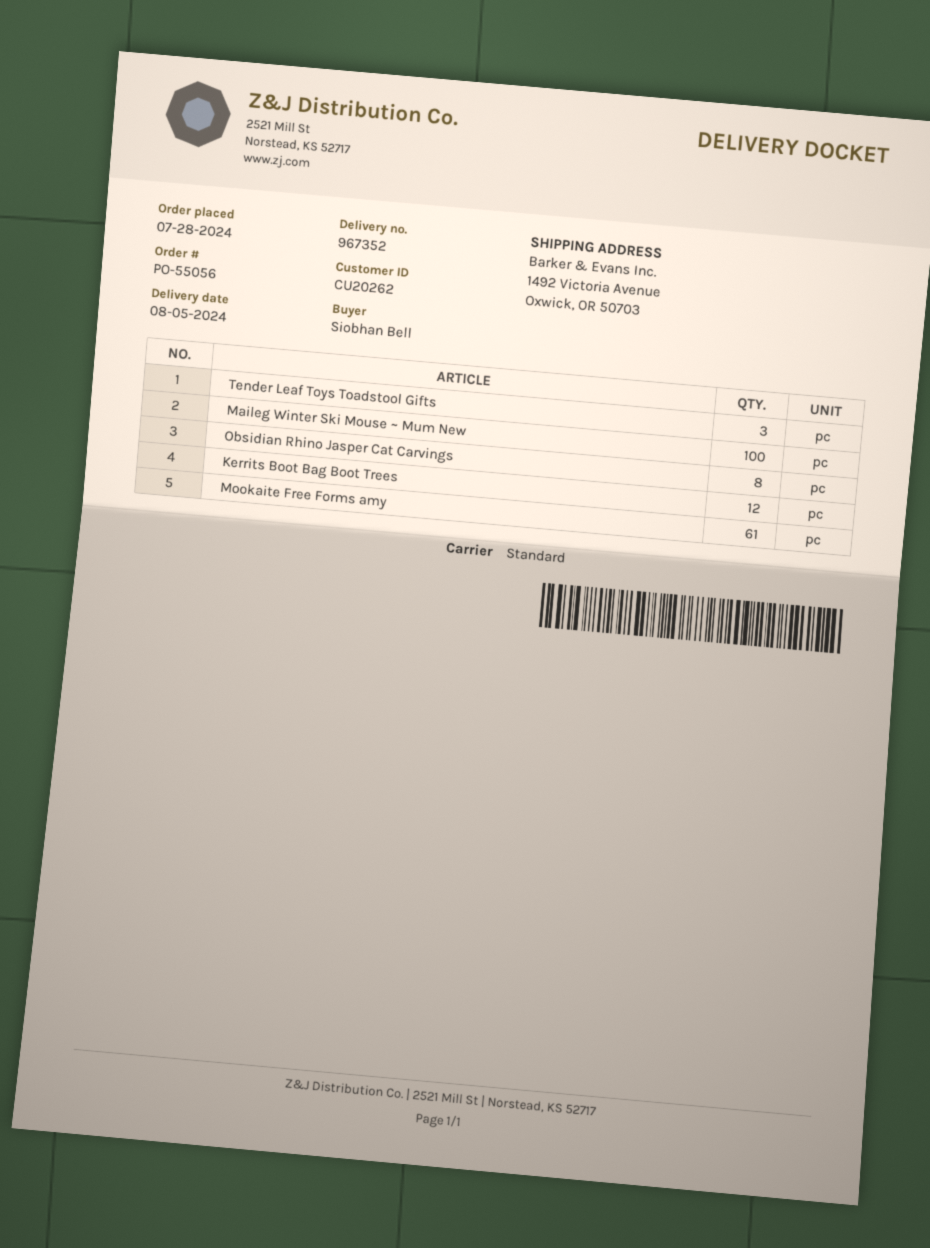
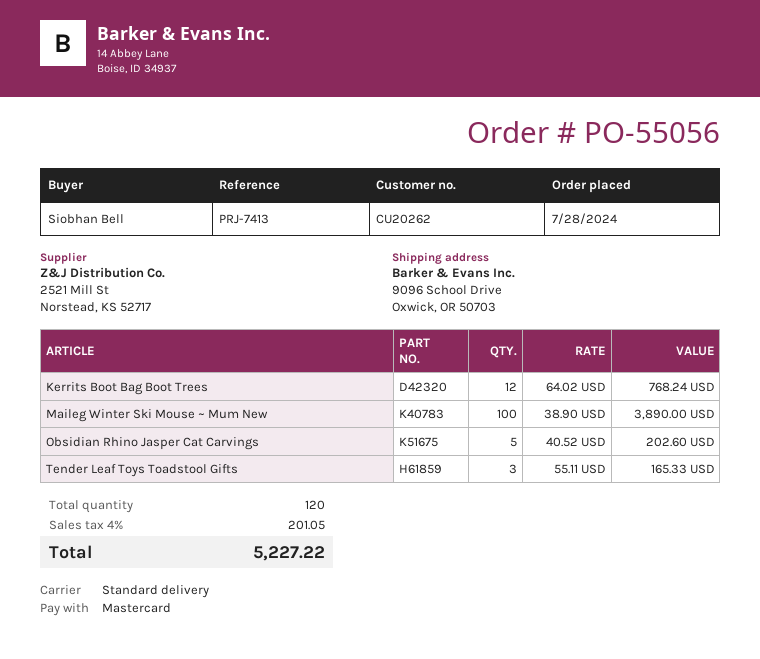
ship to: 1492 Victoria Avenue, Oxwick, OR 50703 -> 9096 School Drive, Oxwick, OR 50703
Obsidian Rhino Jasper Cat Carvings: 8 -> 5
Mookaite Free Forms amy: 61 -> none

